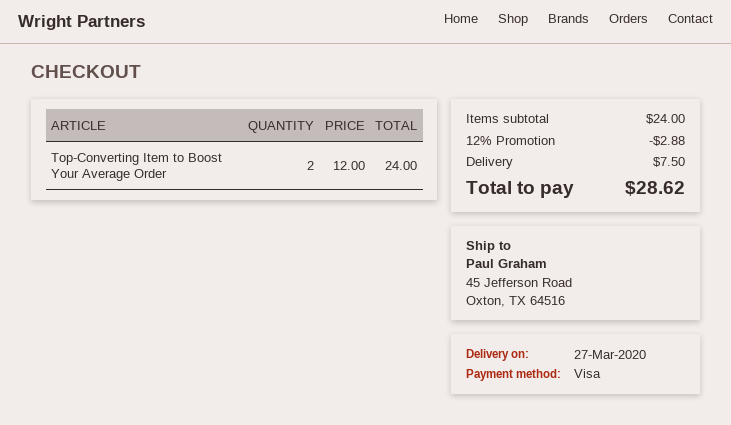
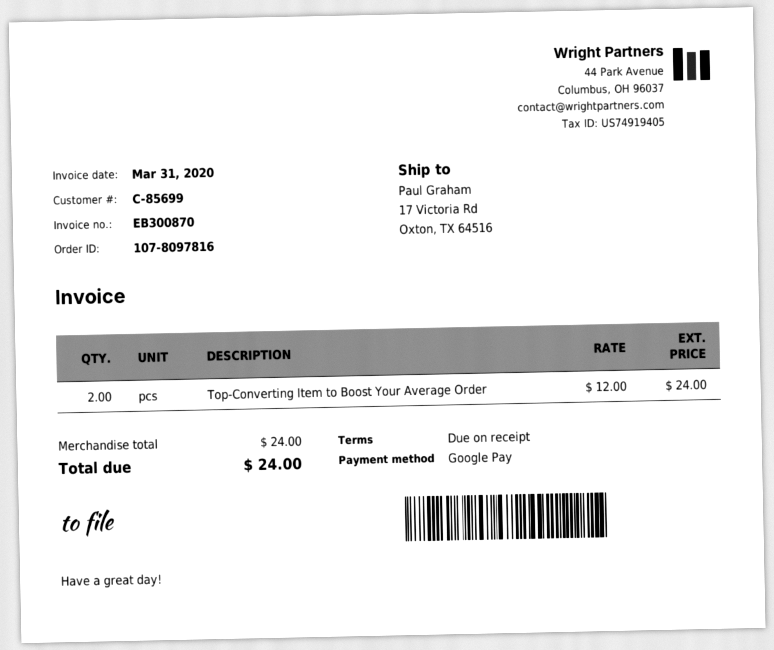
payment method: Visa -> Google Pay
ship to: 45 Jefferson Road, Oxton, TX 64516 -> 17 Victoria Rd, Oxton, TX 64516
discount: 12% = 2.88 -> none
shipping: 7.50 -> none
total: 28.62 -> 24.00

